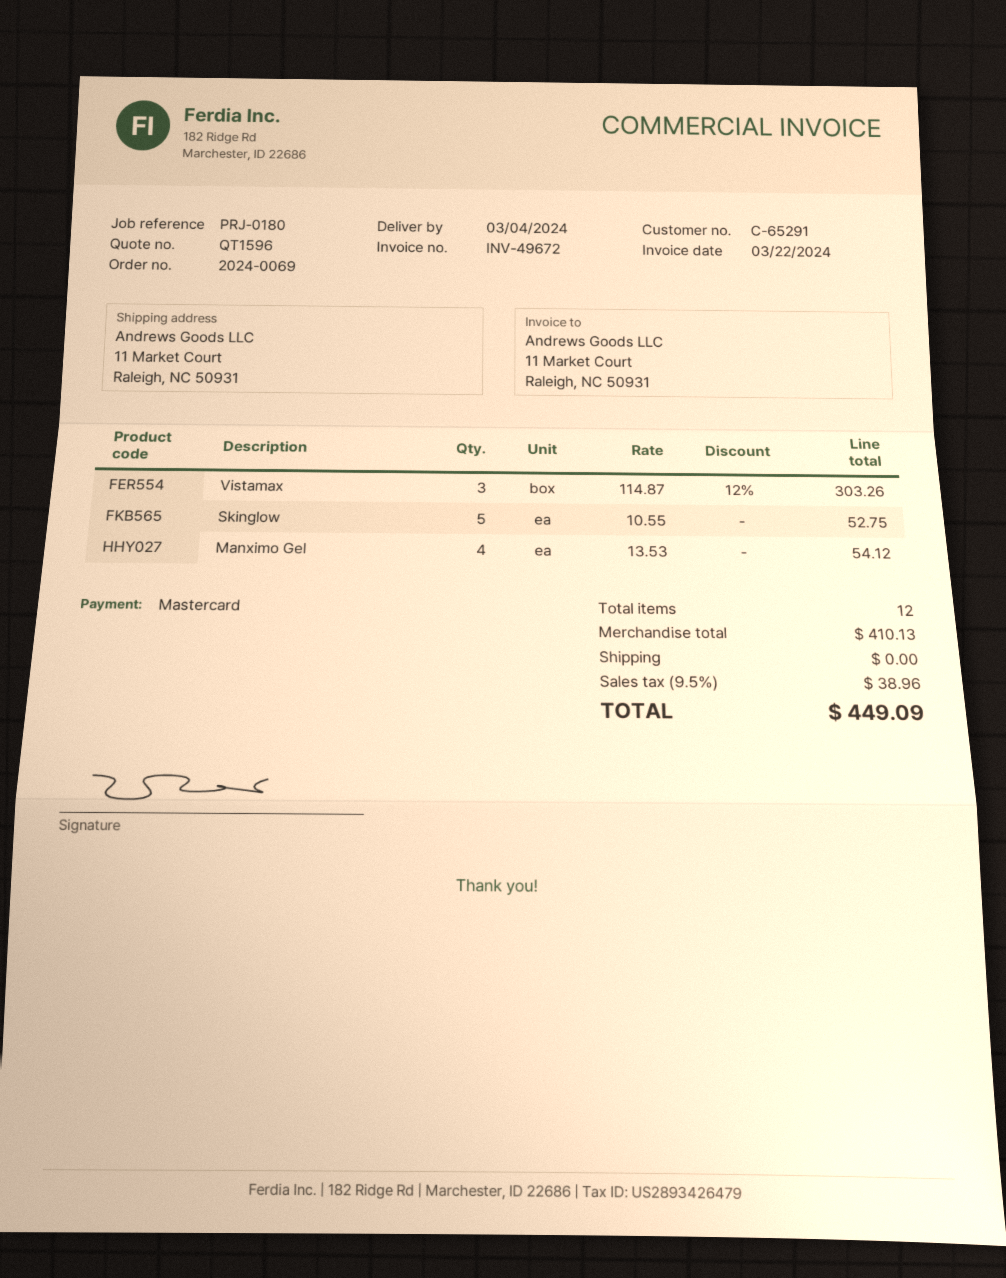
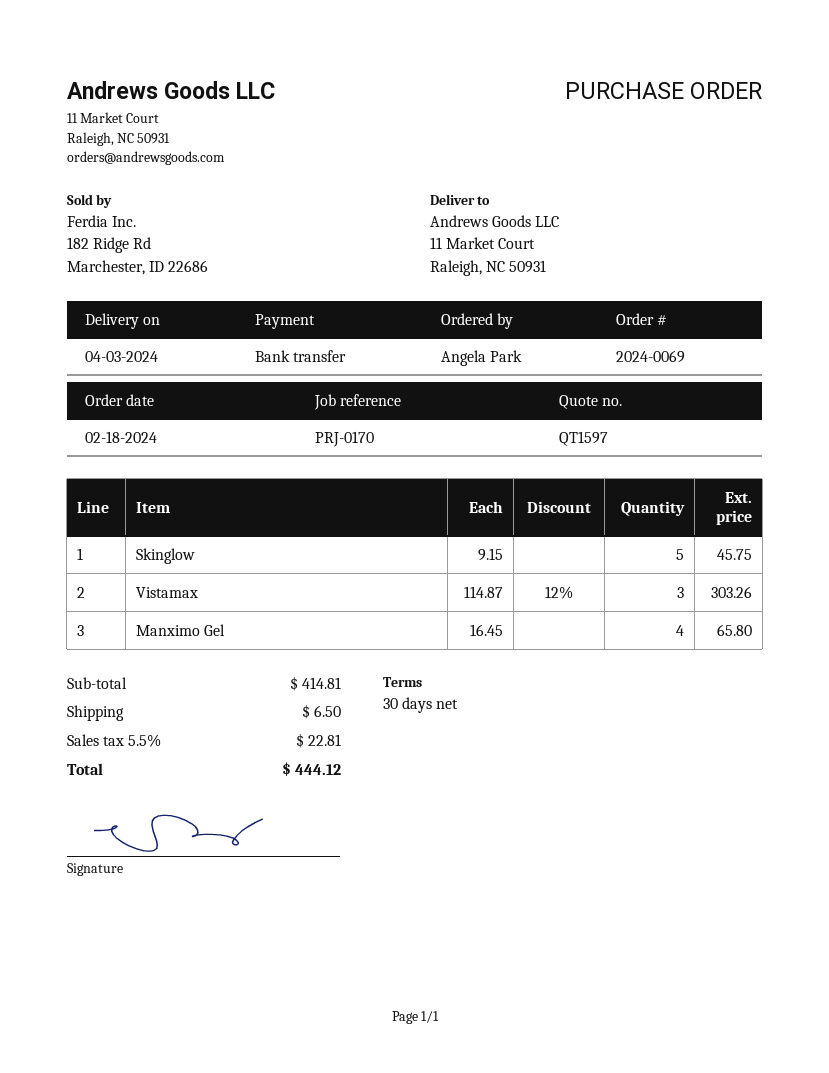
quote number: QT1596 -> QT1597
delivery date: 2024-03-04 -> 2024-04-03
reference: PRJ-0180 -> PRJ-0170
payment method: Mastercard -> bank transfer
Skinglow: 5 x 10.55 = 52.75 -> 5 x 9.15 = 45.75
Manximo Gel: 4 x 13.53 = 54.12 -> 4 x 16.45 = 65.80
subtotal: 410.13 -> 414.81
shipping: 0.00 -> 6.50
tax: 9.5% = 38.96 -> 5.5% = 22.81
total: 449.09 -> 444.12

